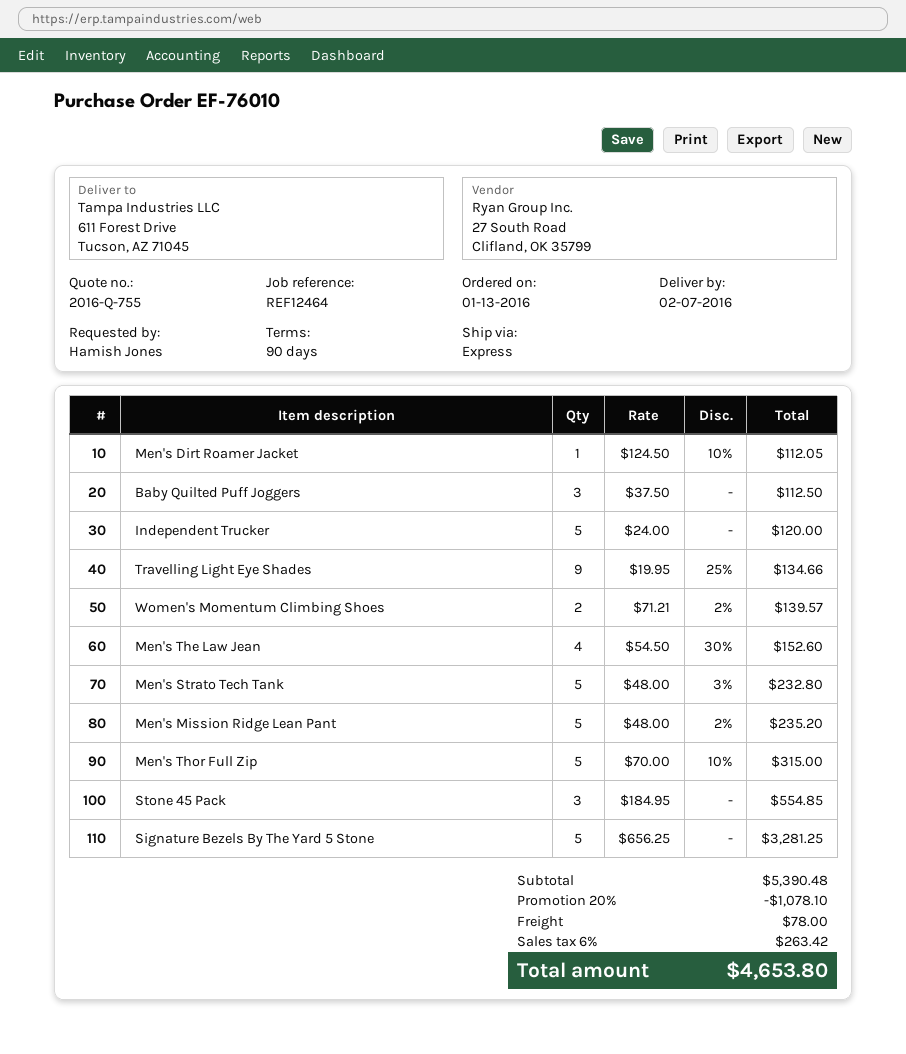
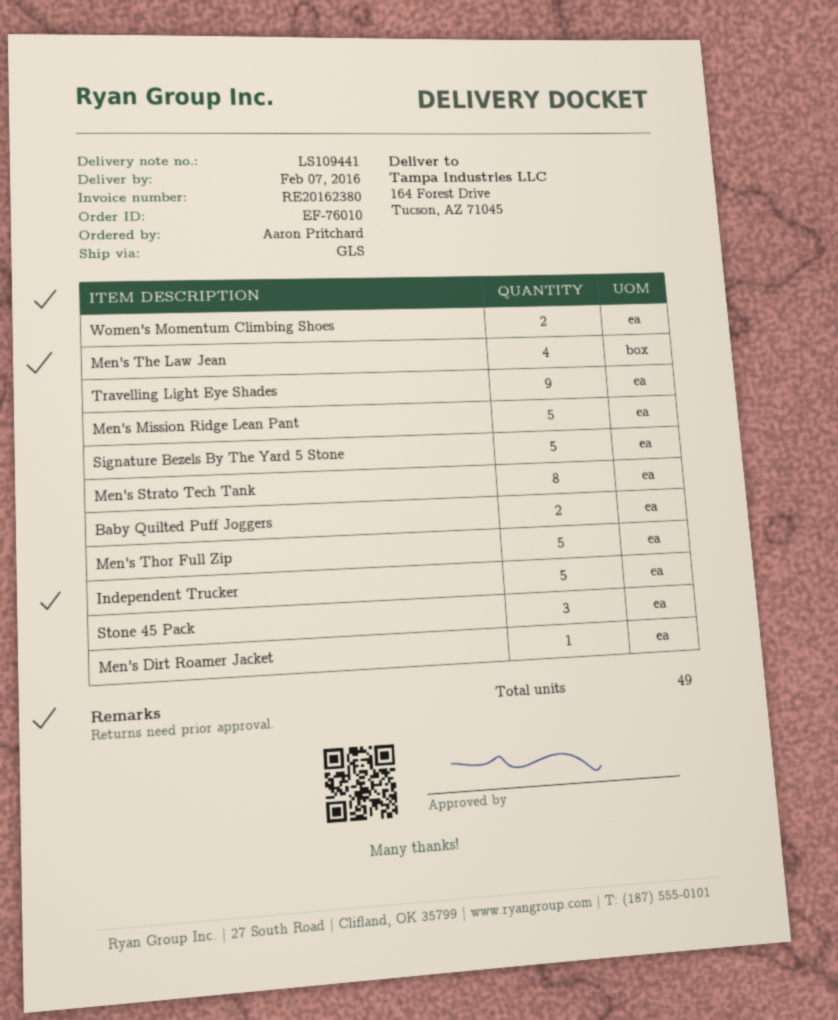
ordered by: Hamish Jones -> Aaron Pritchard
shipping method: express -> GLS
ship to: 611 Forest Drive, Tucson, AZ 71045 -> 164 Forest Drive, Tucson, AZ 71045
Baby Quilted Puff Joggers: 3 -> 2
Men's Strato Tech Tank: 5 -> 8

